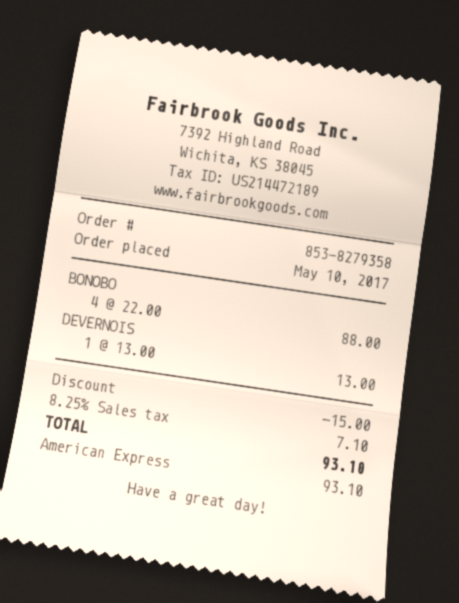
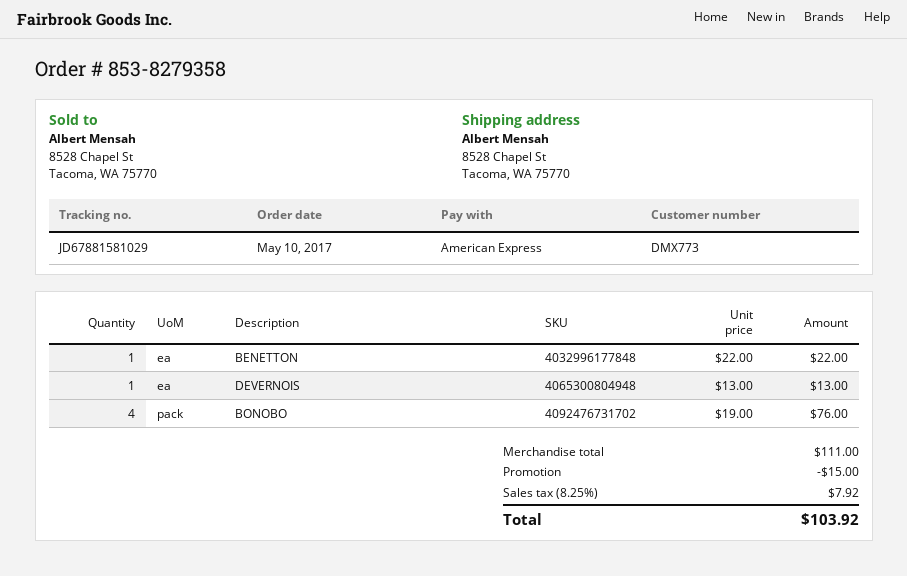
BONOBO: 4 x 22.00 = 88.00 -> 4 x 19.00 = 76.00
BENETTON: none -> 1 x 22.00 = 22.00
tax: 8.25% = 7.10 -> 8.25% = 7.92
total: 93.10 -> 103.92

